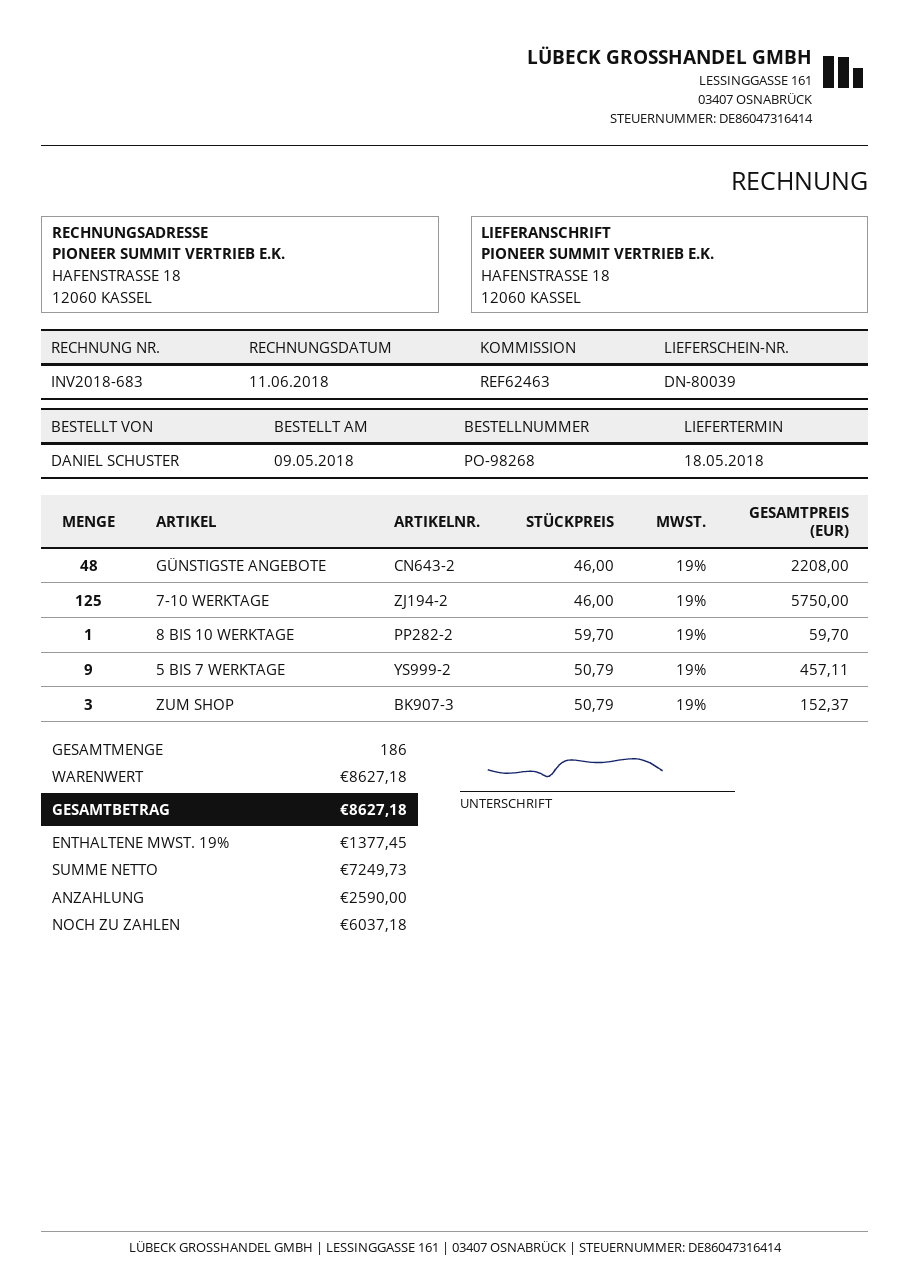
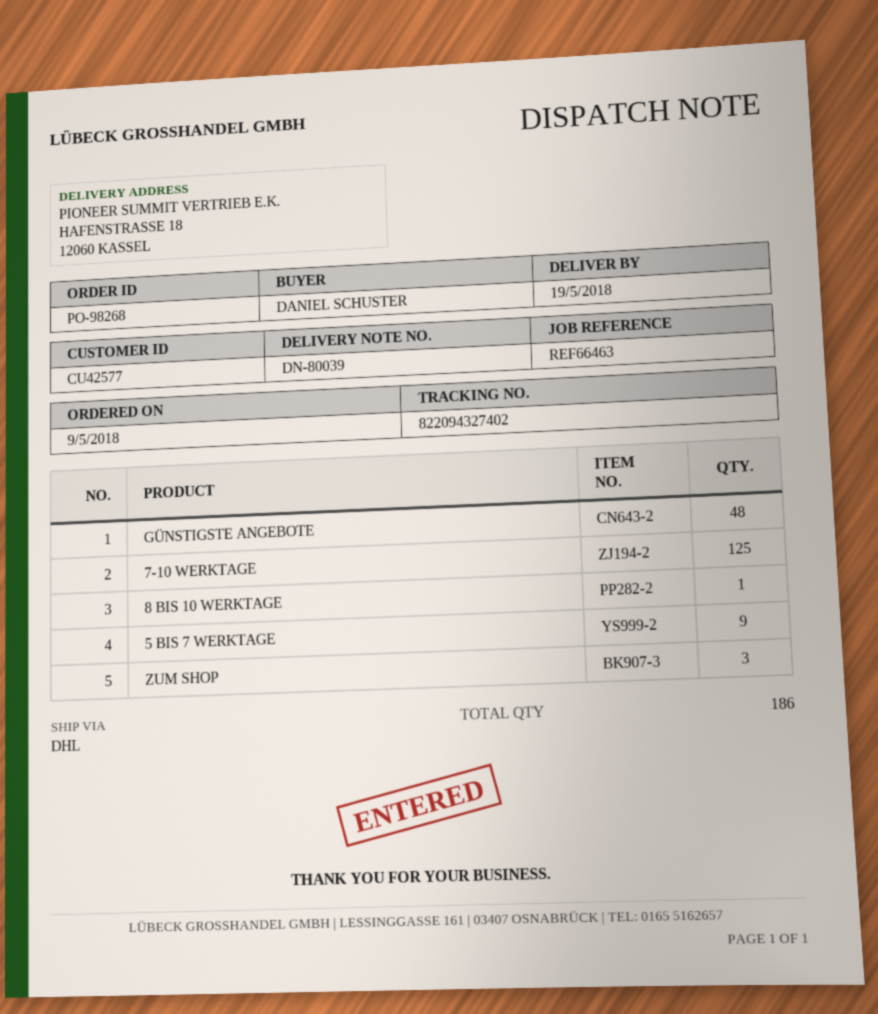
delivery date: 2018-05-18 -> 2018-05-19
reference: REF62463 -> REF66463

